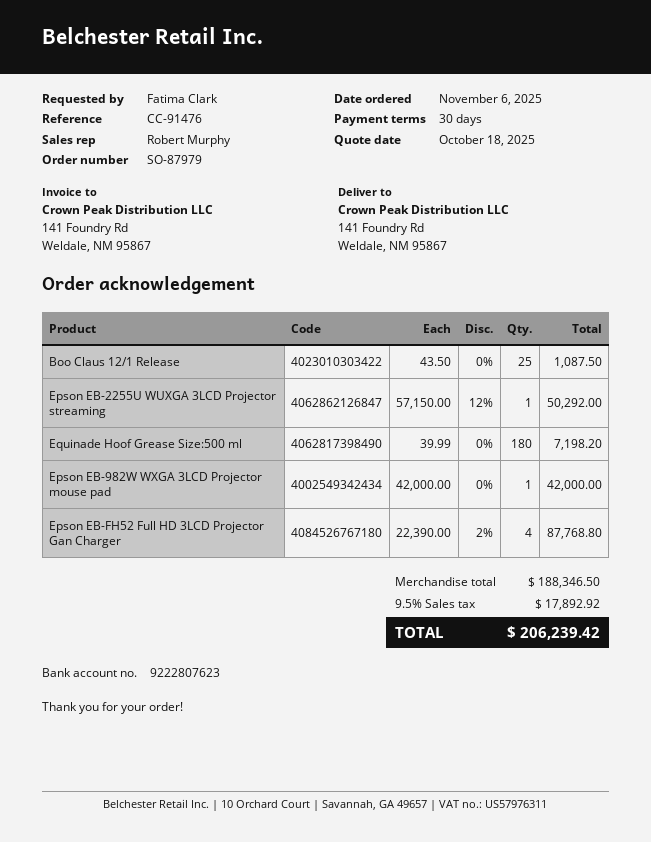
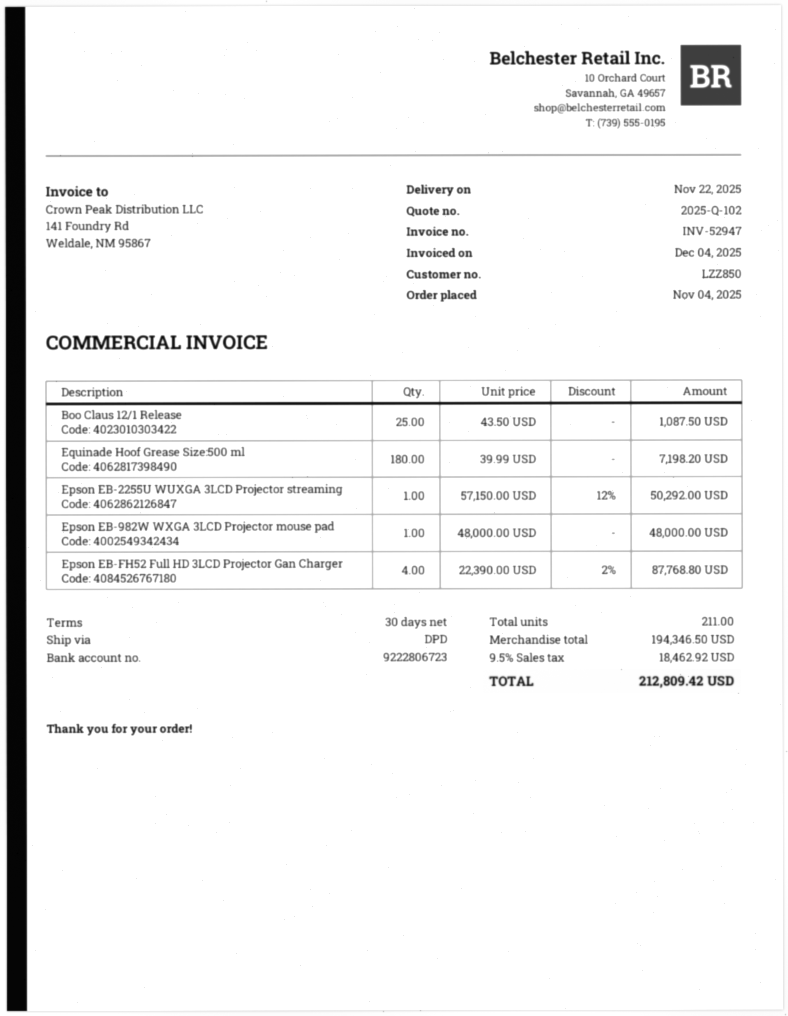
order date: 2025-11-06 -> 2025-11-04
bank account: 9222807623 -> 9222806723
Epson EB-982W WXGA 3LCD Projector mouse pad: 1 x 42000.00 = 42000.00 -> 1 x 48000.00 = 48000.00
subtotal: 188346.50 -> 194346.50
tax: 9.5% = 17892.92 -> 9.5% = 18462.92
total: 206239.42 -> 212809.42

